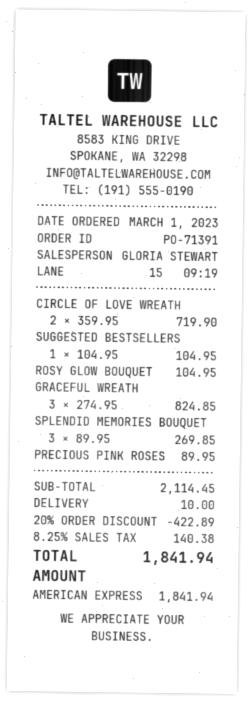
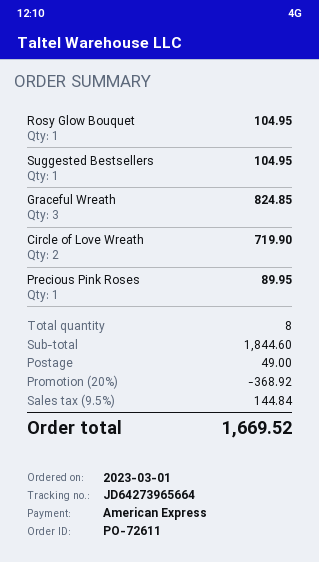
order number: PO-71391 -> PO-72611
SPLENDID MEMORIES BOUQUET: 3 for 269.85 -> none
subtotal: 2114.45 -> 1844.60
discount: 20% = 422.89 -> 20% = 368.92
shipping: 10.00 -> 49.00
tax: 8.25% = 140.38 -> 9.5% = 144.84
total: 1841.94 -> 1669.52

